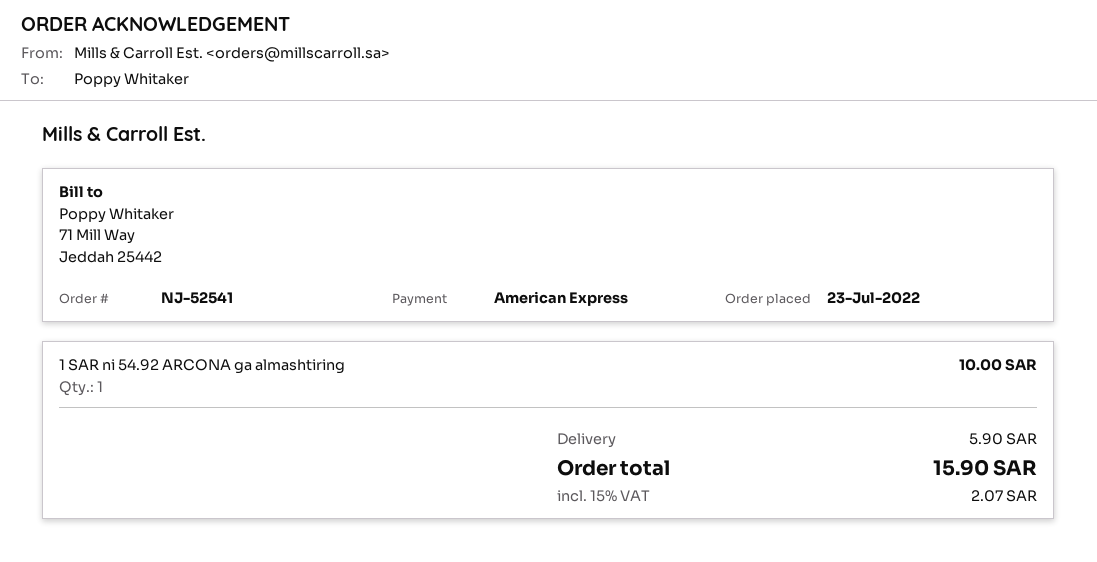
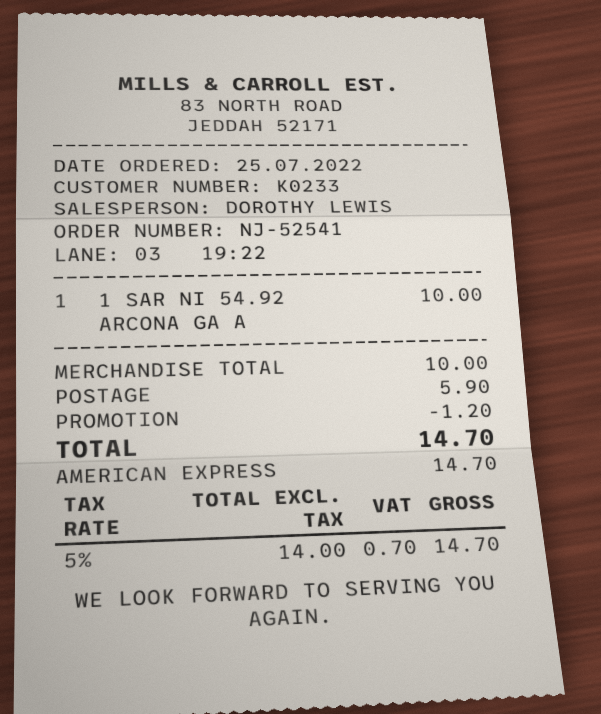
order date: 2022-07-23 -> 2022-07-25
discount: none -> 1.20
tax: 15% = 2.07 -> 5% = 0.70
total: 15.90 -> 14.70

